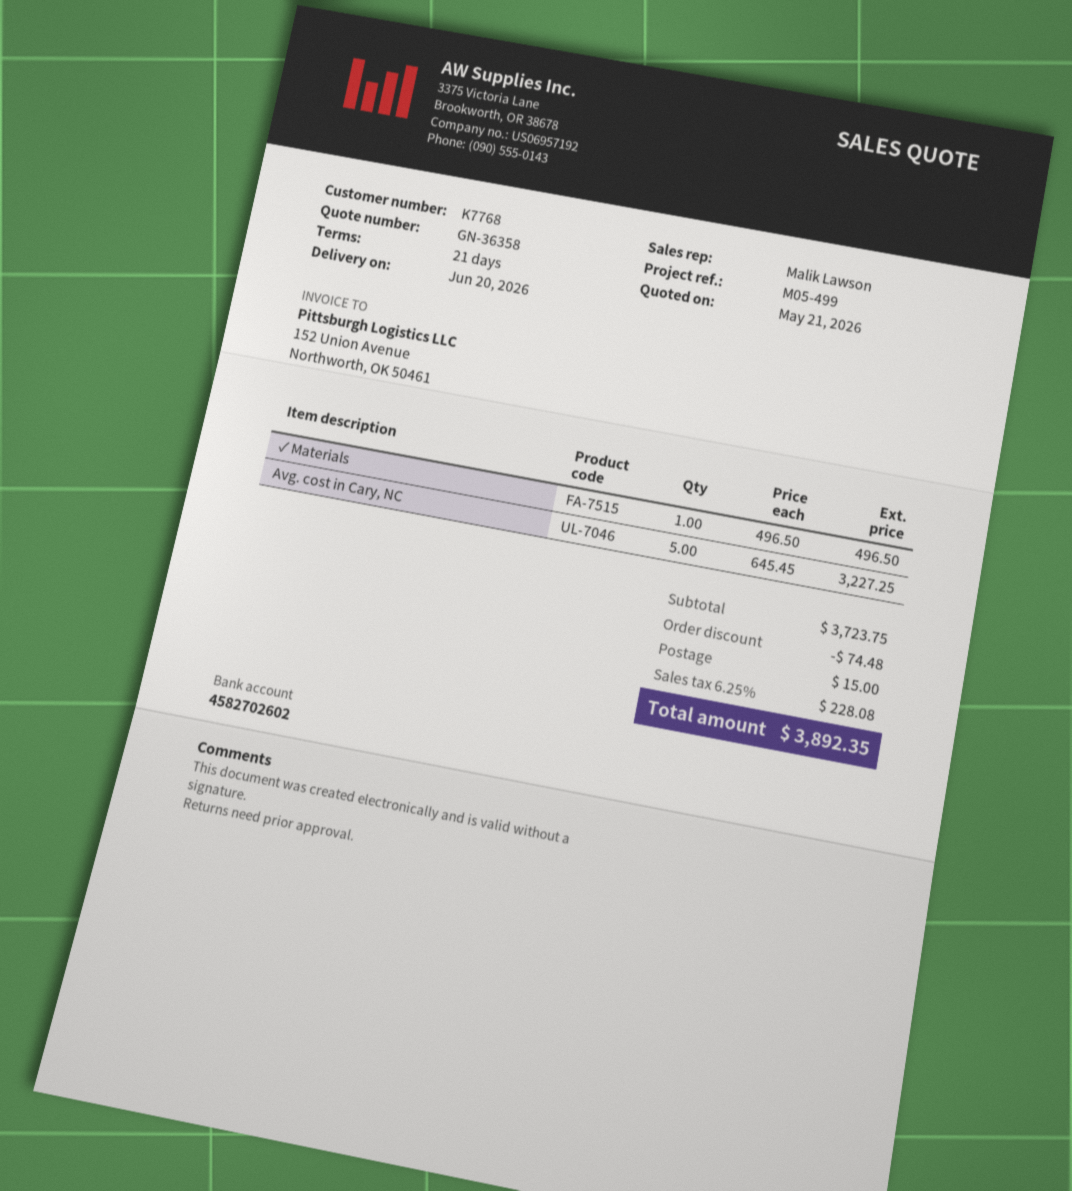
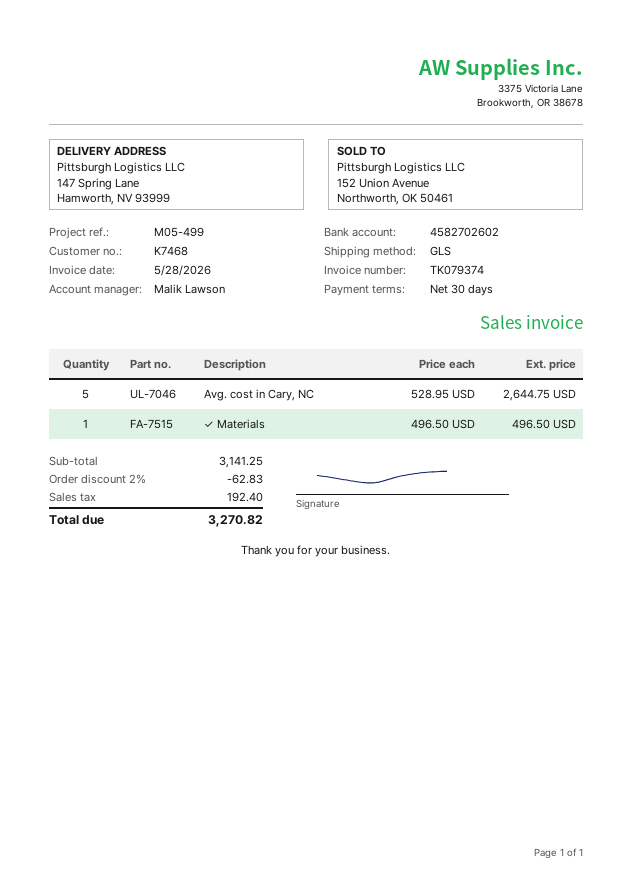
payment terms: 21 days -> 30 days
customer number: K7768 -> K7468
Avg. cost in Cary, NC: 5 x 645.45 = 3227.25 -> 5 x 528.95 = 2644.75
subtotal: 3723.75 -> 3141.25
discount: 74.48 -> 62.83
shipping: 15.00 -> none
tax: 228.08 -> 192.40
total: 3892.35 -> 3270.82

